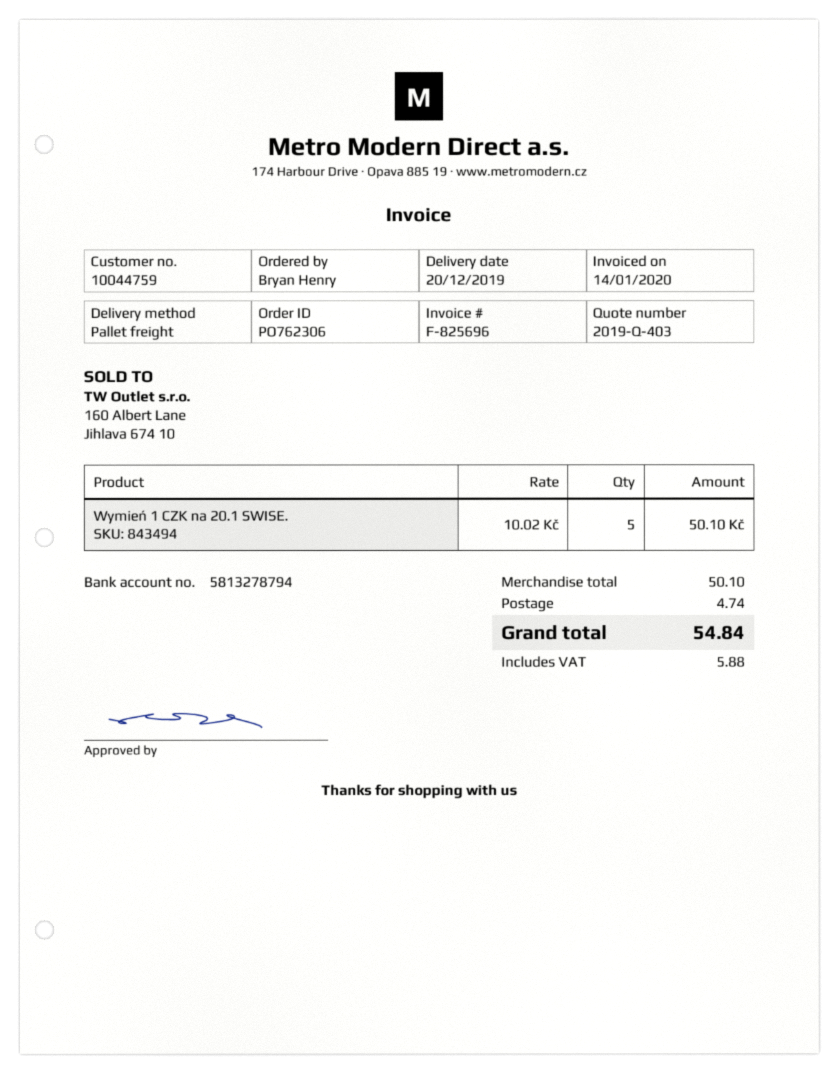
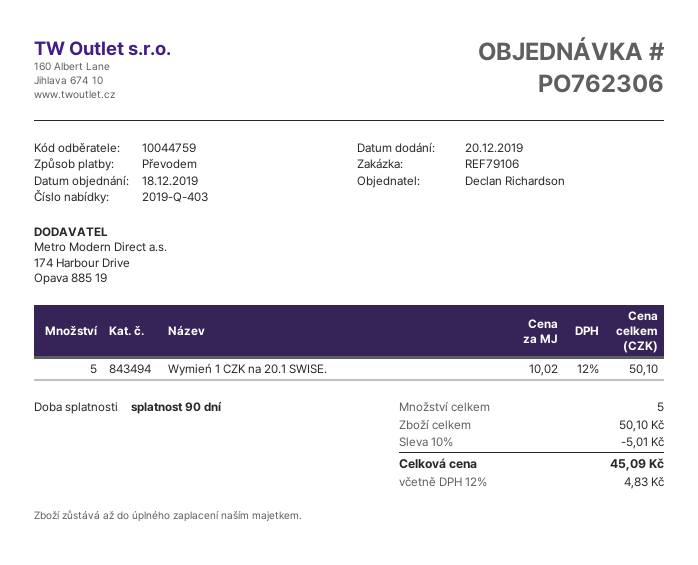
ordered by: Bryan Henry -> Declan Richardson
discount: none -> 10% = 5.01
shipping: 4.74 -> none
tax: 5.88 -> 4.83
total: 54.84 -> 45.09

